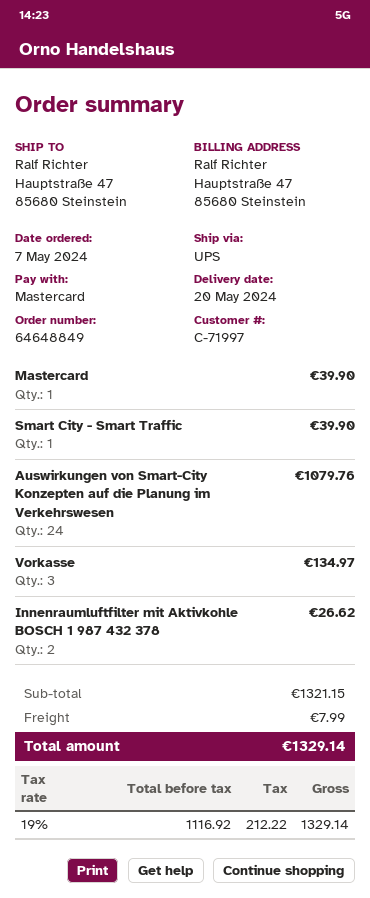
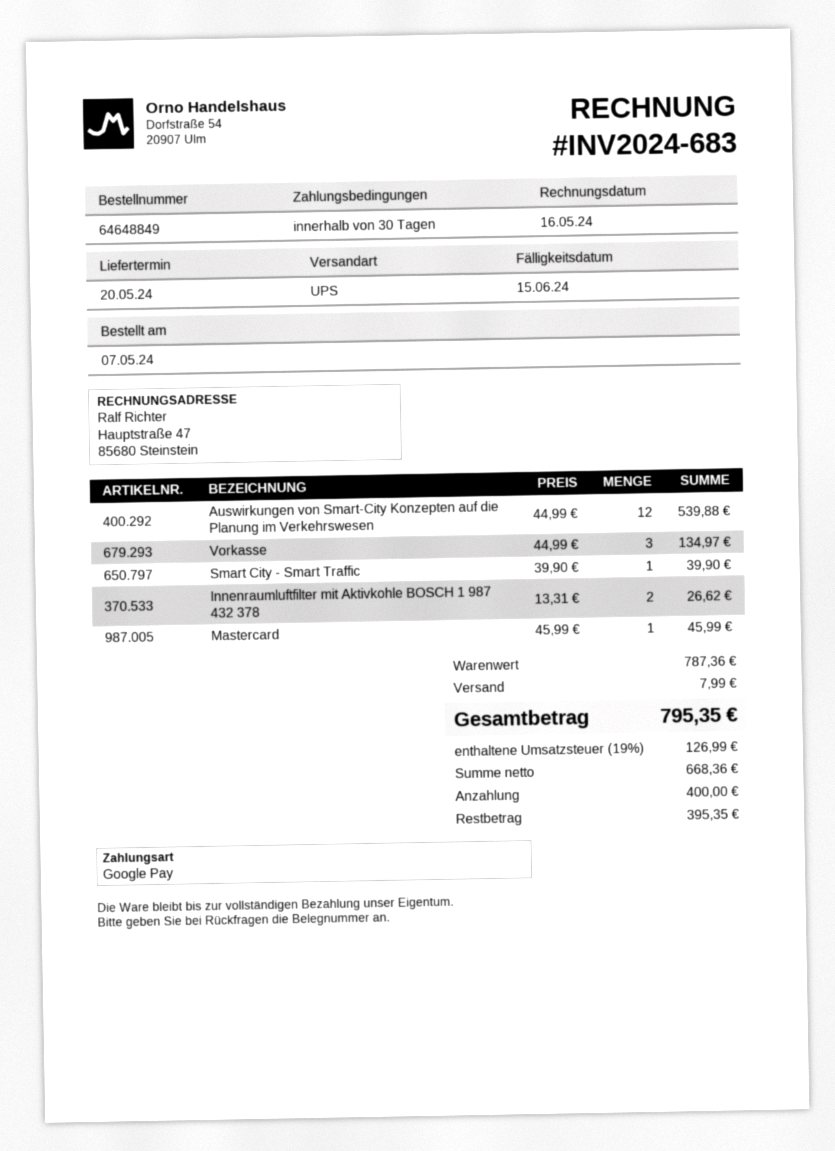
payment method: Mastercard -> Google Pay
Mastercard: 1 for 39.90 -> 1 for 45.99
Auswirkungen von Smart-City Konzepten auf die Planung im Verkehrswesen: 24 for 1079.76 -> 12 for 539.88
subtotal: 1321.15 -> 787.36
net: 1116.92 -> 668.36
tax: 19% = 212.22 -> 19% = 126.99
total: 1329.14 -> 795.35

